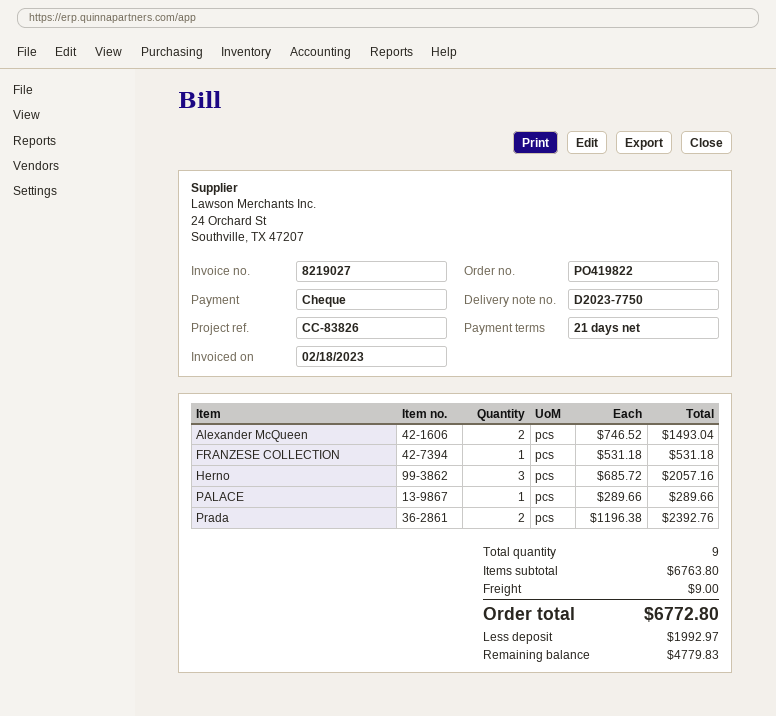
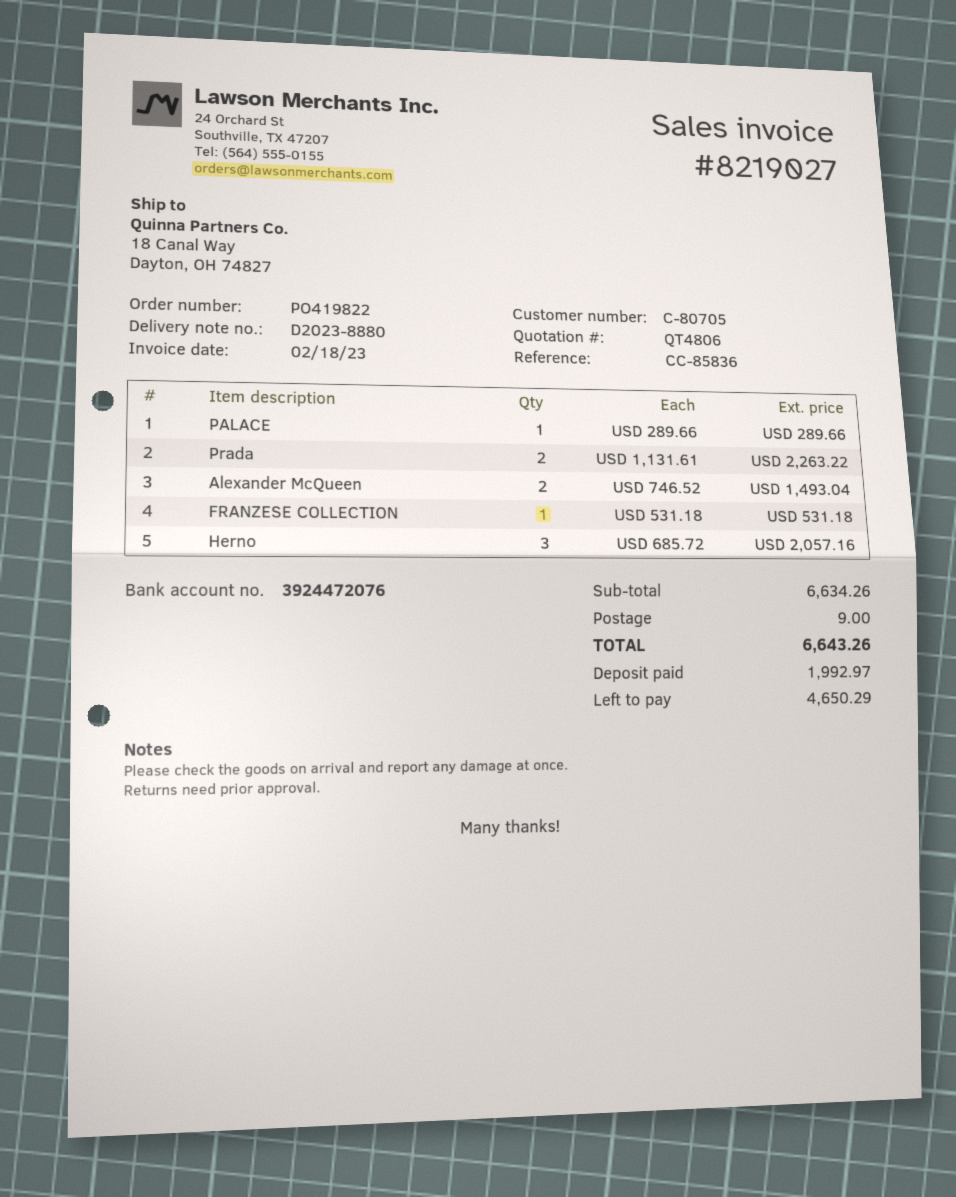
delivery note number: D2023-7750 -> D2023-8880
reference: CC-83826 -> CC-85836
Prada: 2 x 1196.38 = 2392.76 -> 2 x 1131.61 = 2263.22
subtotal: 6763.80 -> 6634.26
total: 6772.80 -> 6643.26
balance: 4779.83 -> 4650.29

